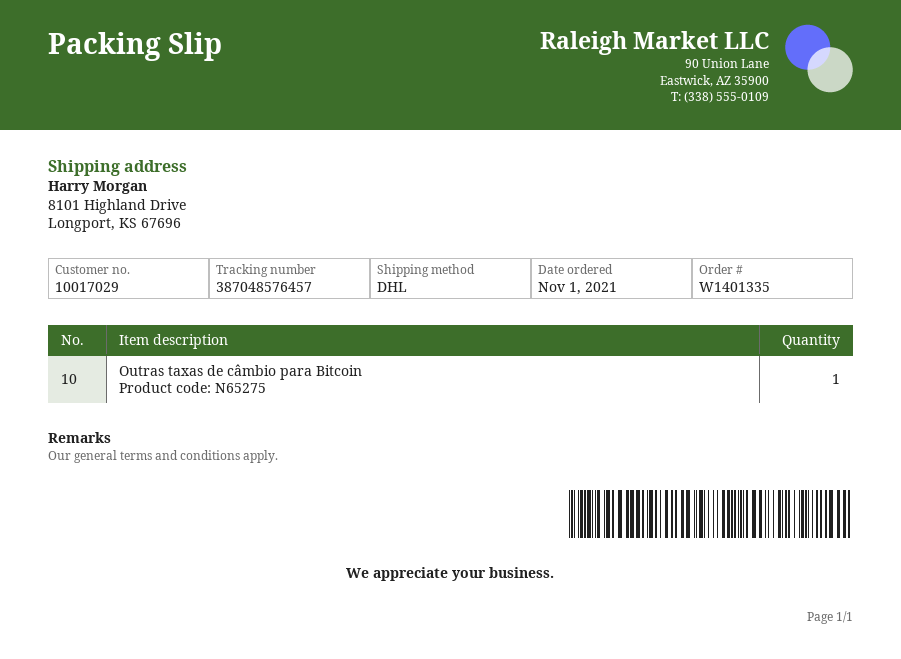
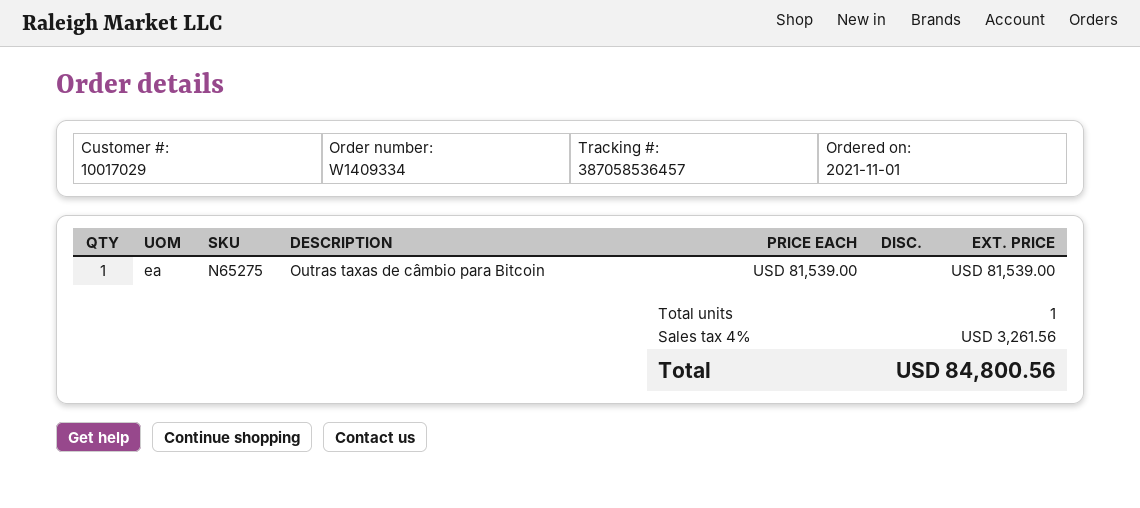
order number: W1401335 -> W1409334
tracking number: 387048576457 -> 387058536457

